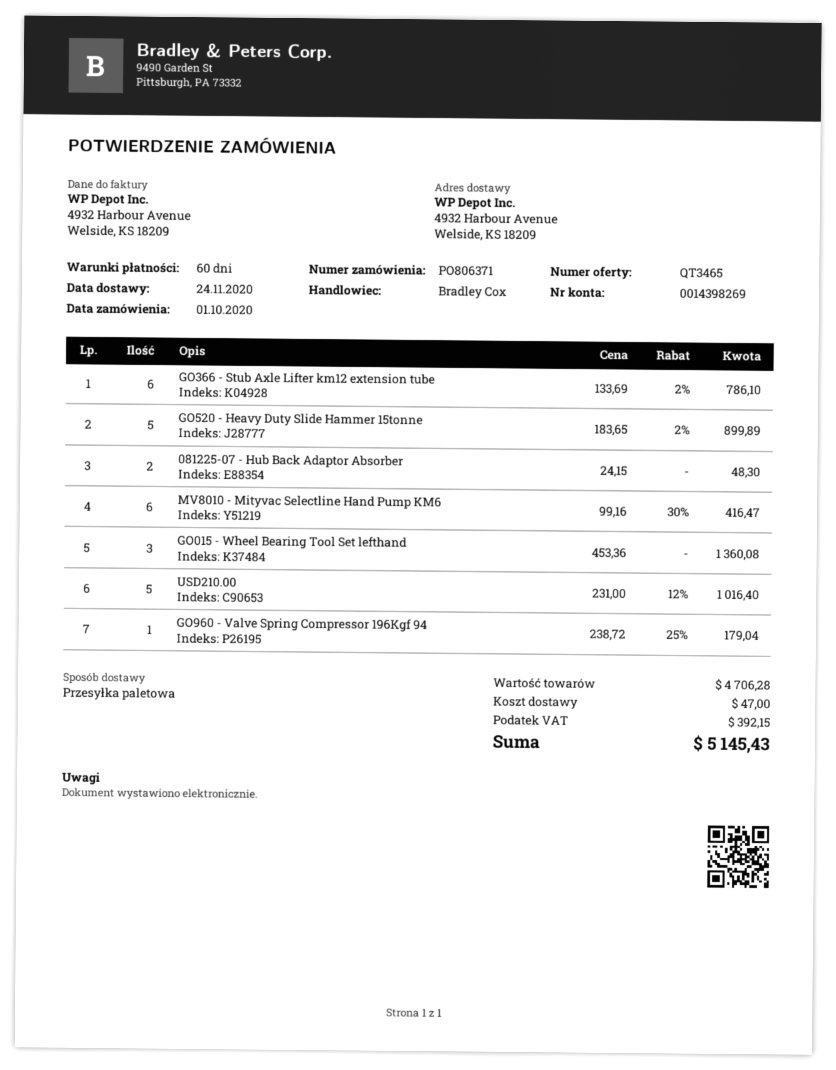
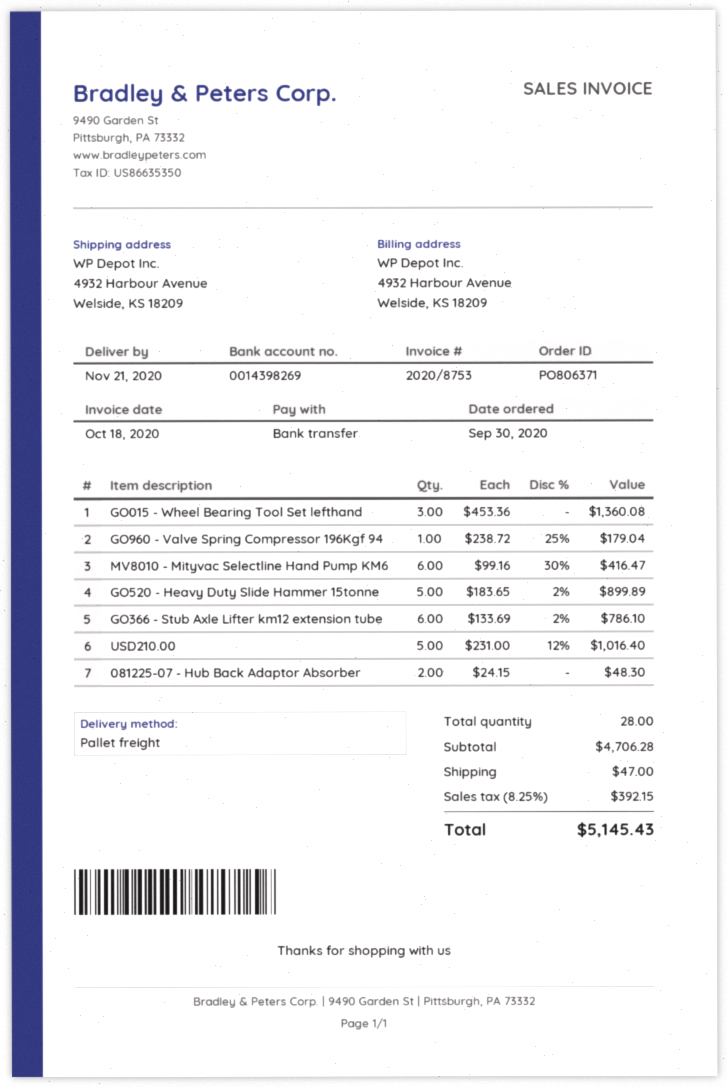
order date: 2020-10-01 -> 2020-09-30
delivery date: 2020-11-24 -> 2020-11-21

